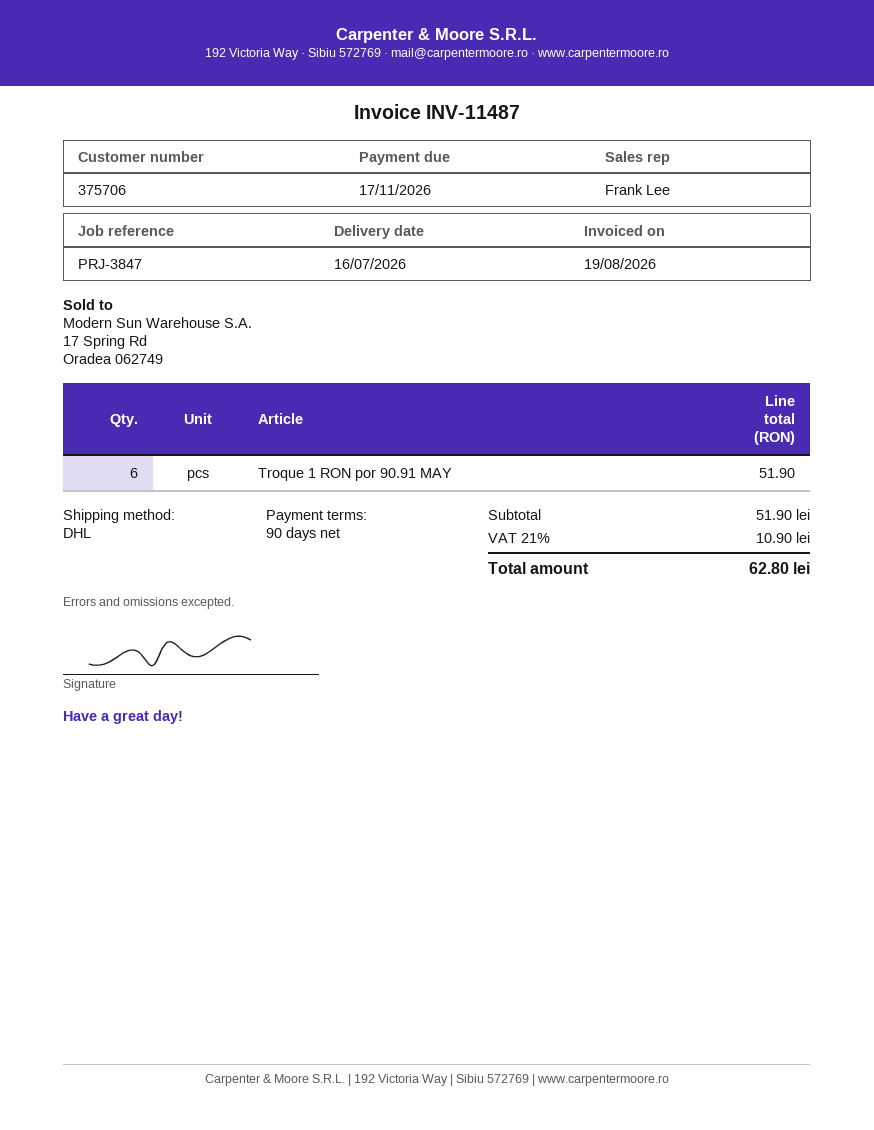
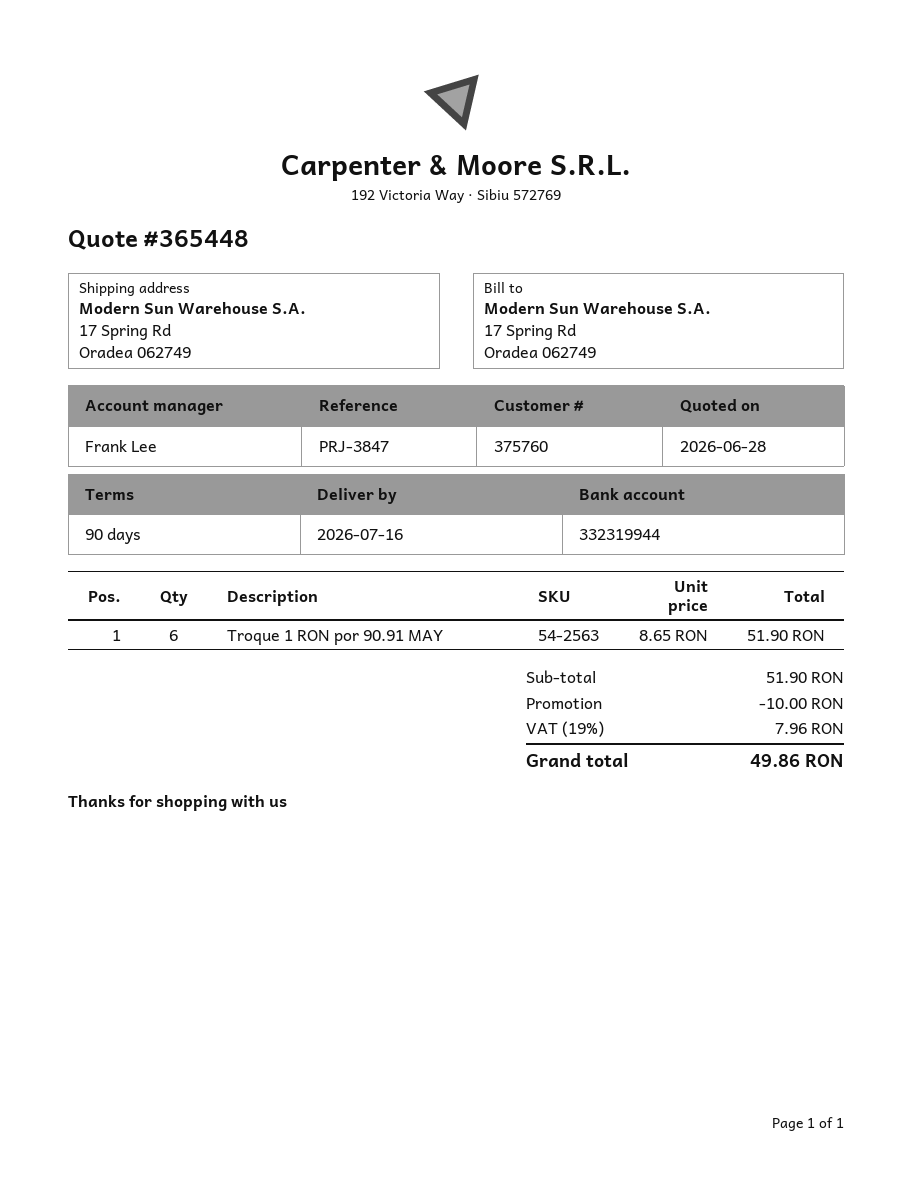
customer number: 375706 -> 375760
discount: none -> 10.00
tax: 21% = 10.90 -> 19% = 7.96
total: 62.80 -> 49.86

